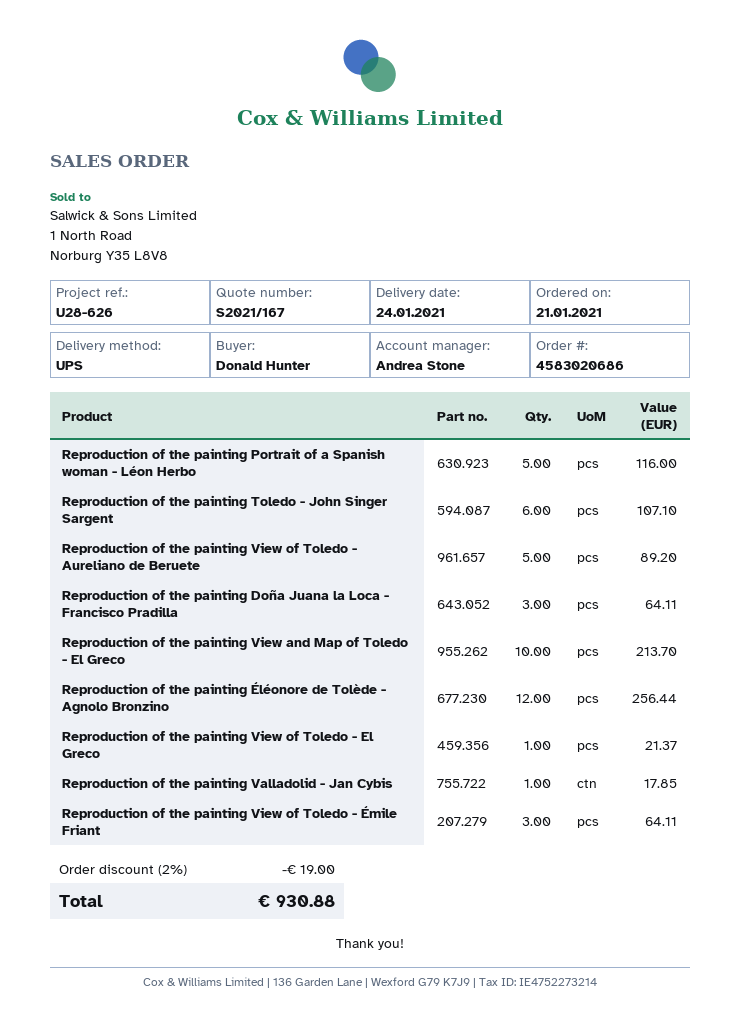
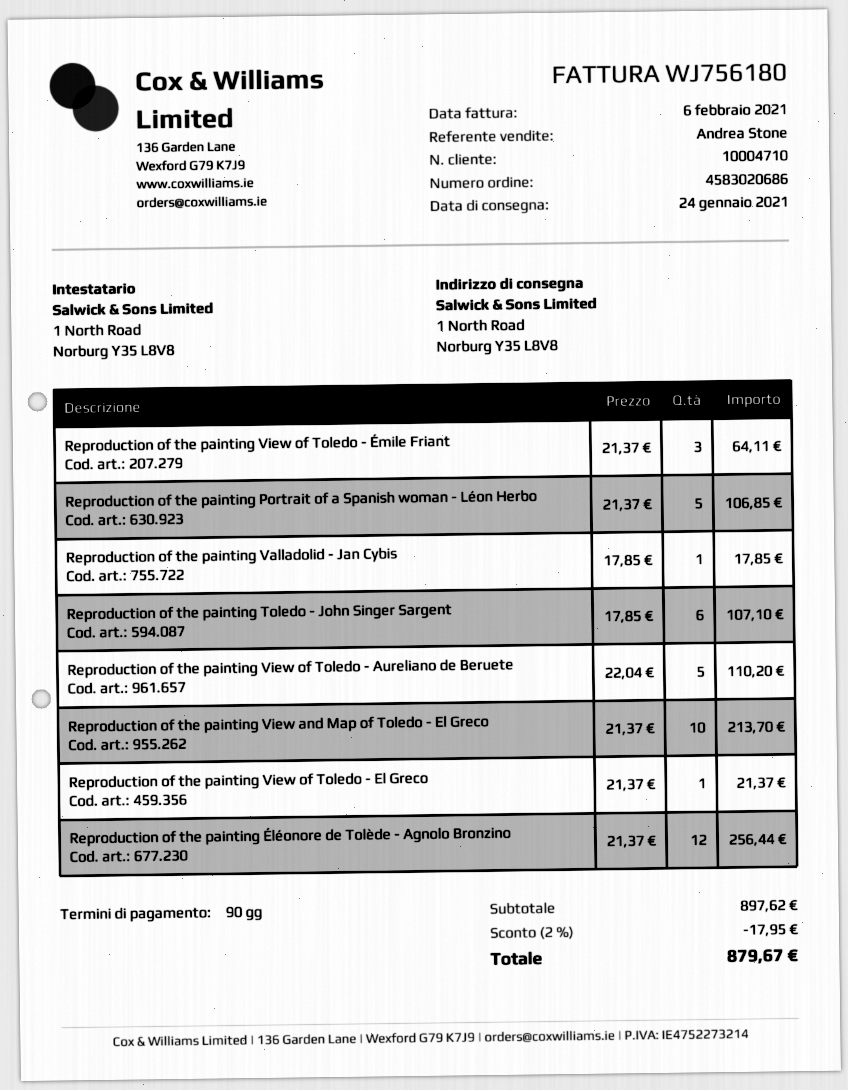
Reproduction of the painting Portrait of a Spanish woman - Léon Herbo: 5 for 116.00 -> 5 for 106.85
Reproduction of the painting View of Toledo - Aureliano de Beruete: 5 for 89.20 -> 5 for 110.20
Reproduction of the painting Doña Juana la Loca - Francisco Pradilla: 3 for 64.11 -> none
discount: 2% = 19.00 -> 2% = 17.95
total: 930.88 -> 879.67

